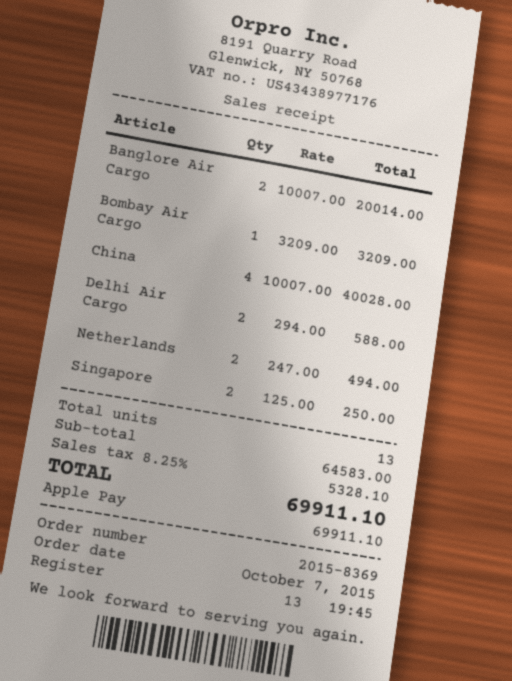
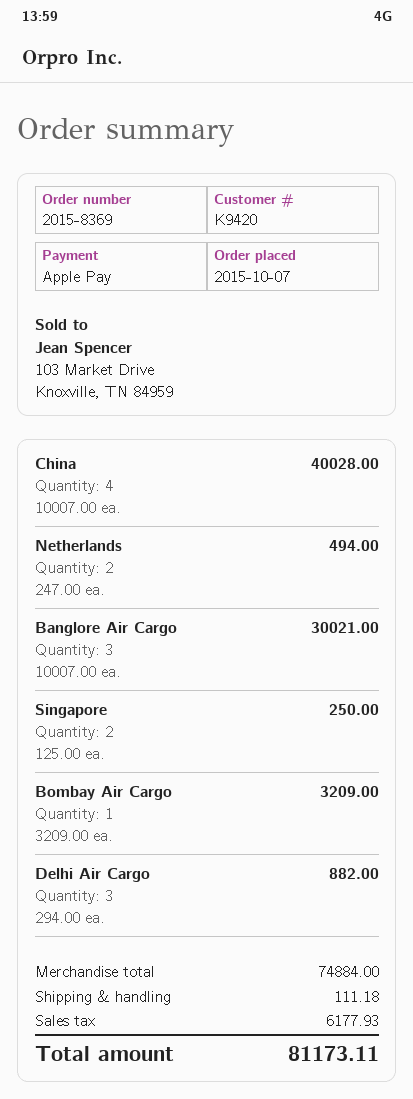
Banglore Air Cargo: 2 x 10007.00 = 20014.00 -> 3 x 10007.00 = 30021.00
Delhi Air Cargo: 2 x 294.00 = 588.00 -> 3 x 294.00 = 882.00
subtotal: 64583.00 -> 74884.00
shipping: none -> 111.18
tax: 5328.10 -> 6177.93
total: 69911.10 -> 81173.11

